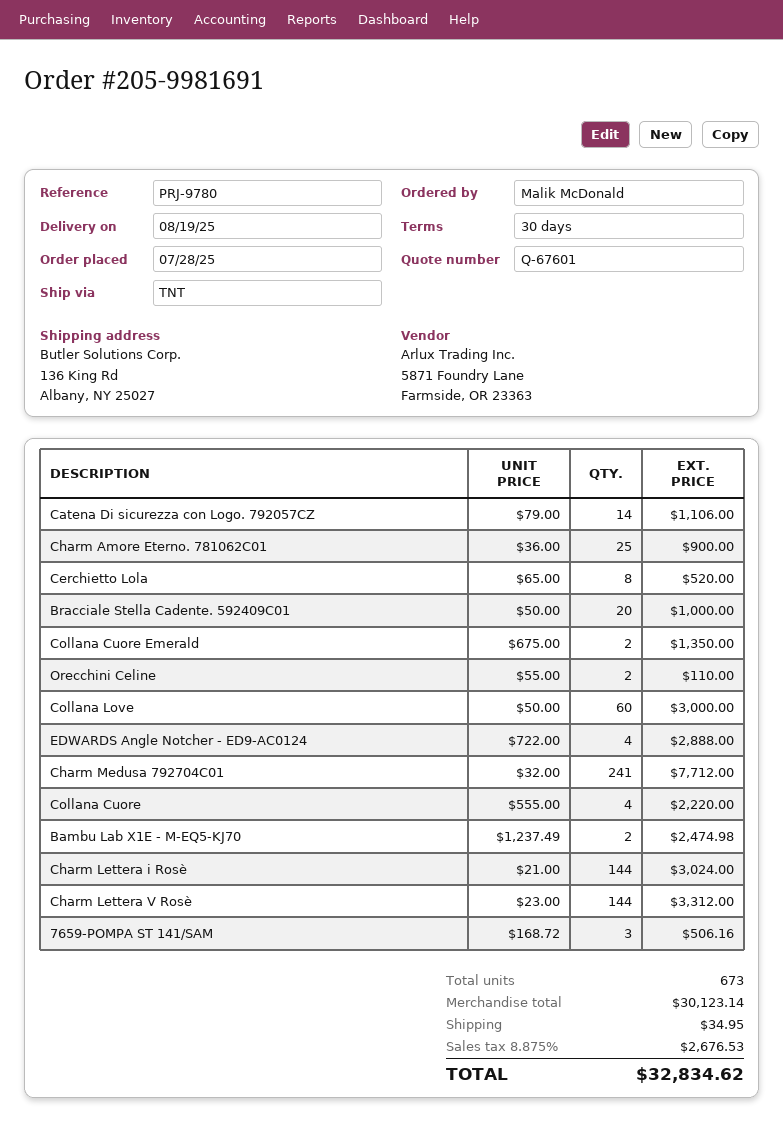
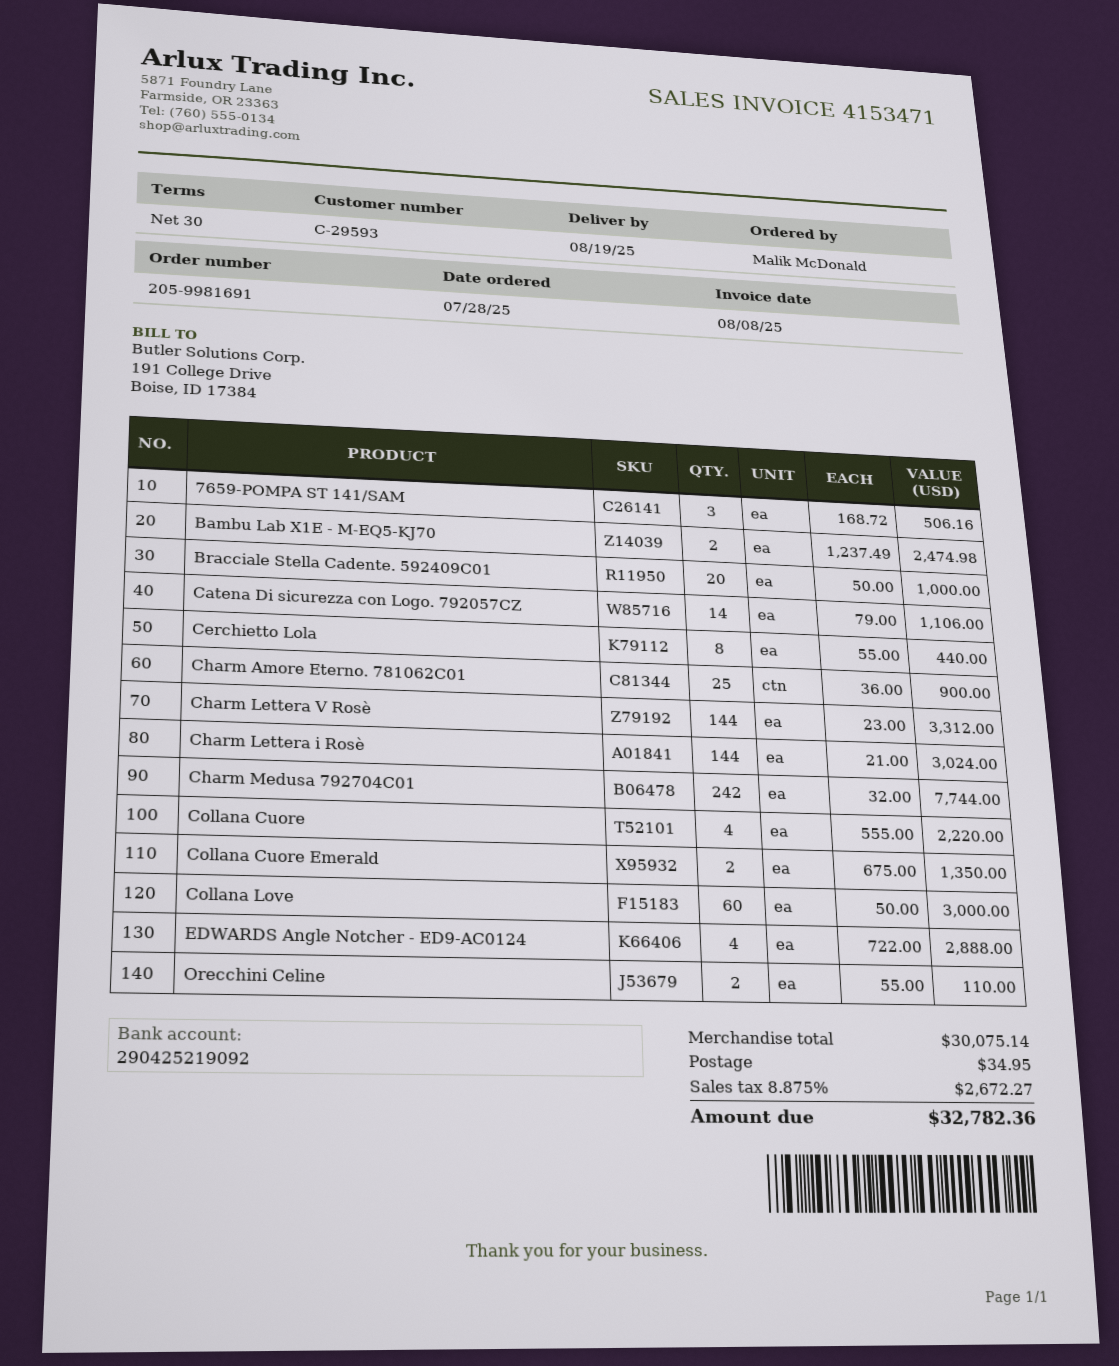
Cerchietto Lola: 8 x 65.00 = 520.00 -> 8 x 55.00 = 440.00
Charm Medusa 792704C01: 241 x 32.00 = 7712.00 -> 242 x 32.00 = 7744.00
subtotal: 30123.14 -> 30075.14
tax: 8.875% = 2676.53 -> 8.875% = 2672.27
total: 32834.62 -> 32782.36

